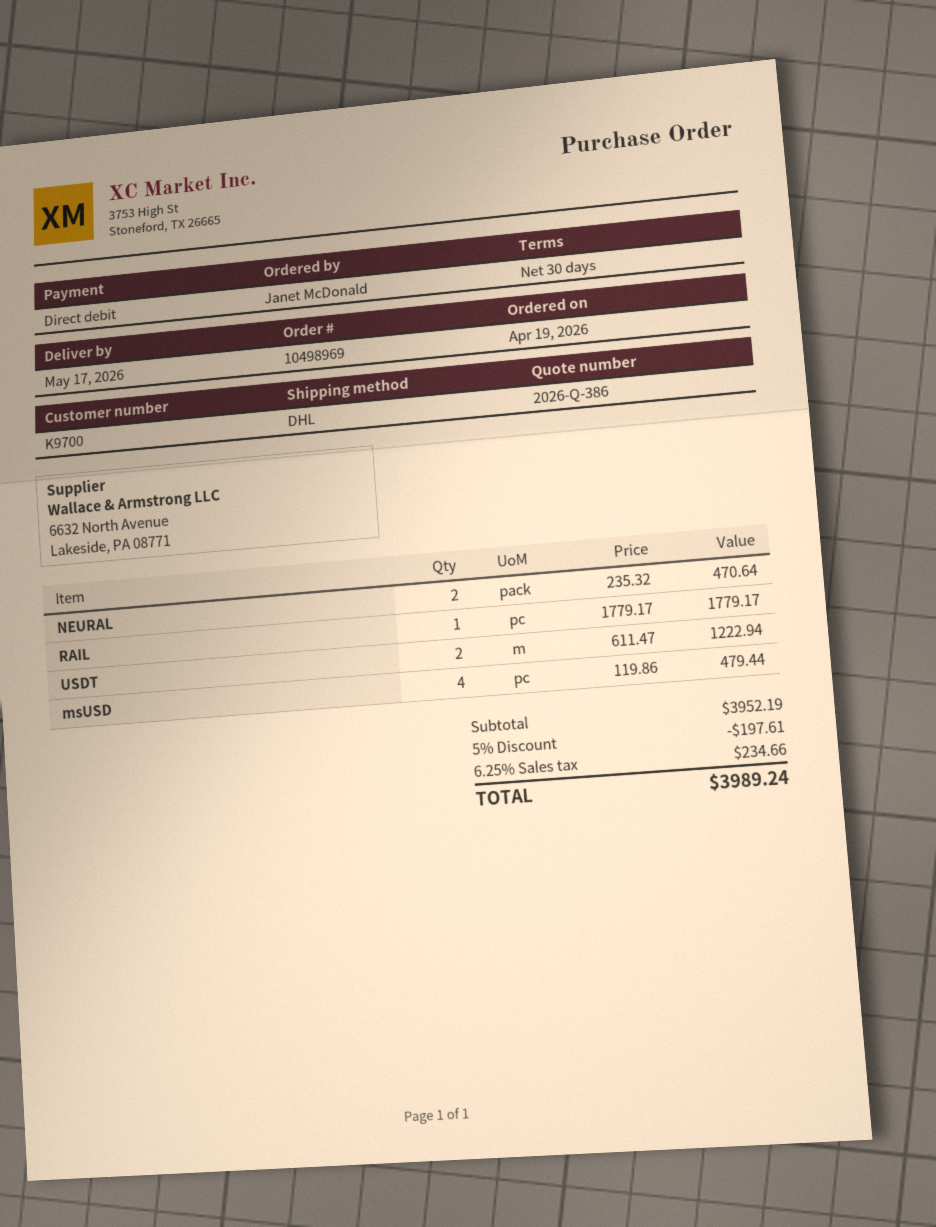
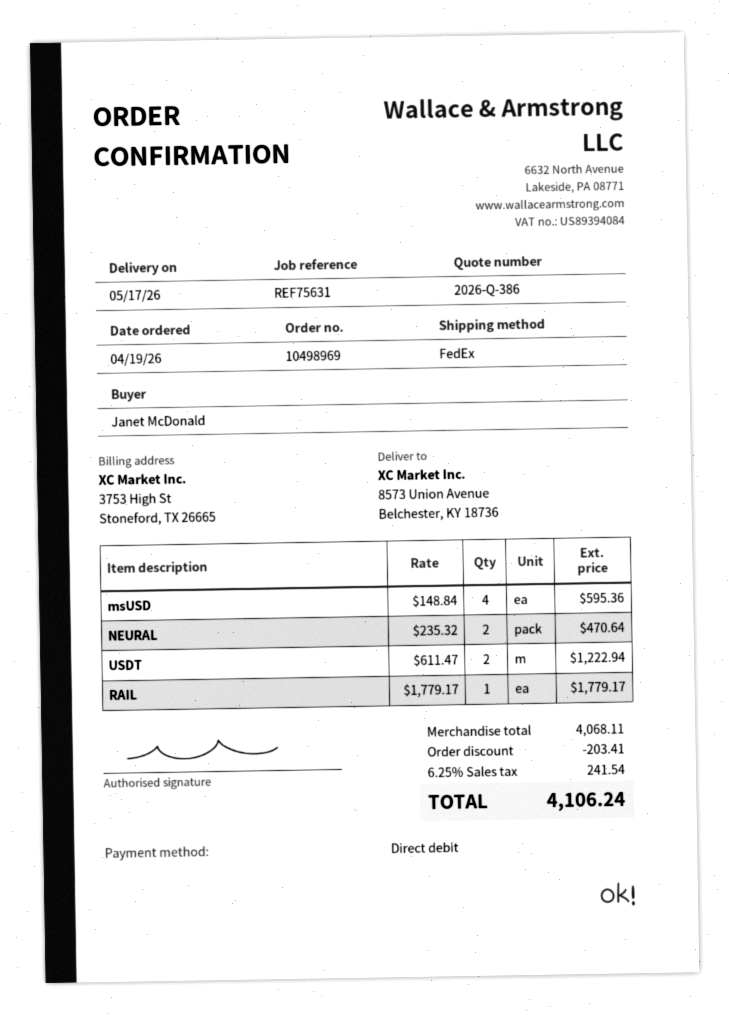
shipping method: DHL -> FedEx
msUSD: 4 x 119.86 = 479.44 -> 4 x 148.84 = 595.36
subtotal: 3952.19 -> 4068.11
discount: 197.61 -> 203.41
tax: 6.25% = 234.66 -> 6.25% = 241.54
total: 3989.24 -> 4106.24

